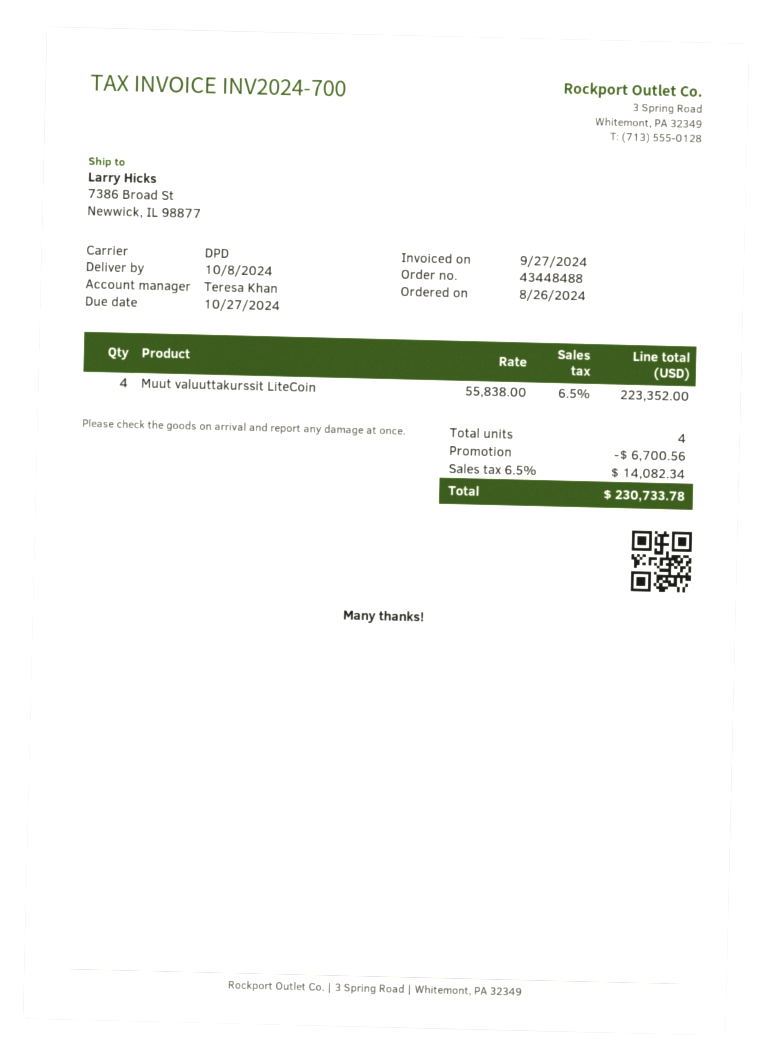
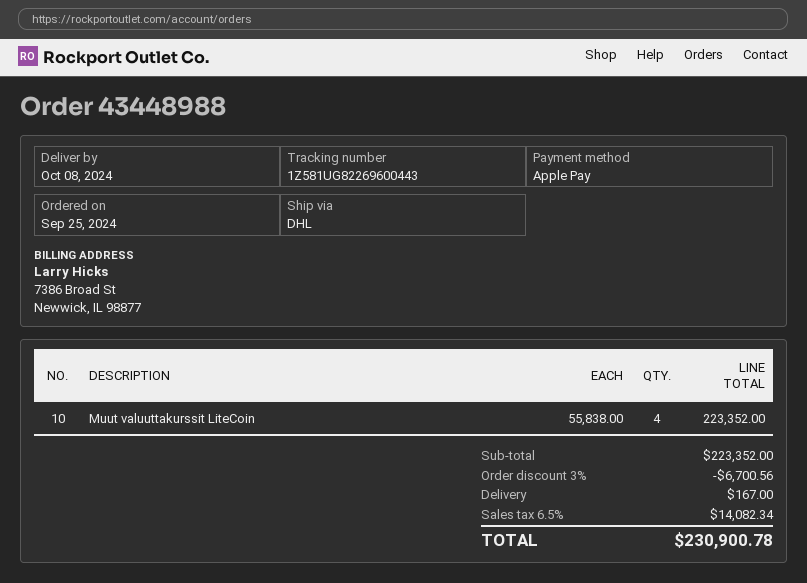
order number: 43448488 -> 43448988
order date: 2024-08-26 -> 2024-09-25
shipping method: DPD -> DHL
shipping: none -> 167.00
total: 230733.78 -> 230900.78

